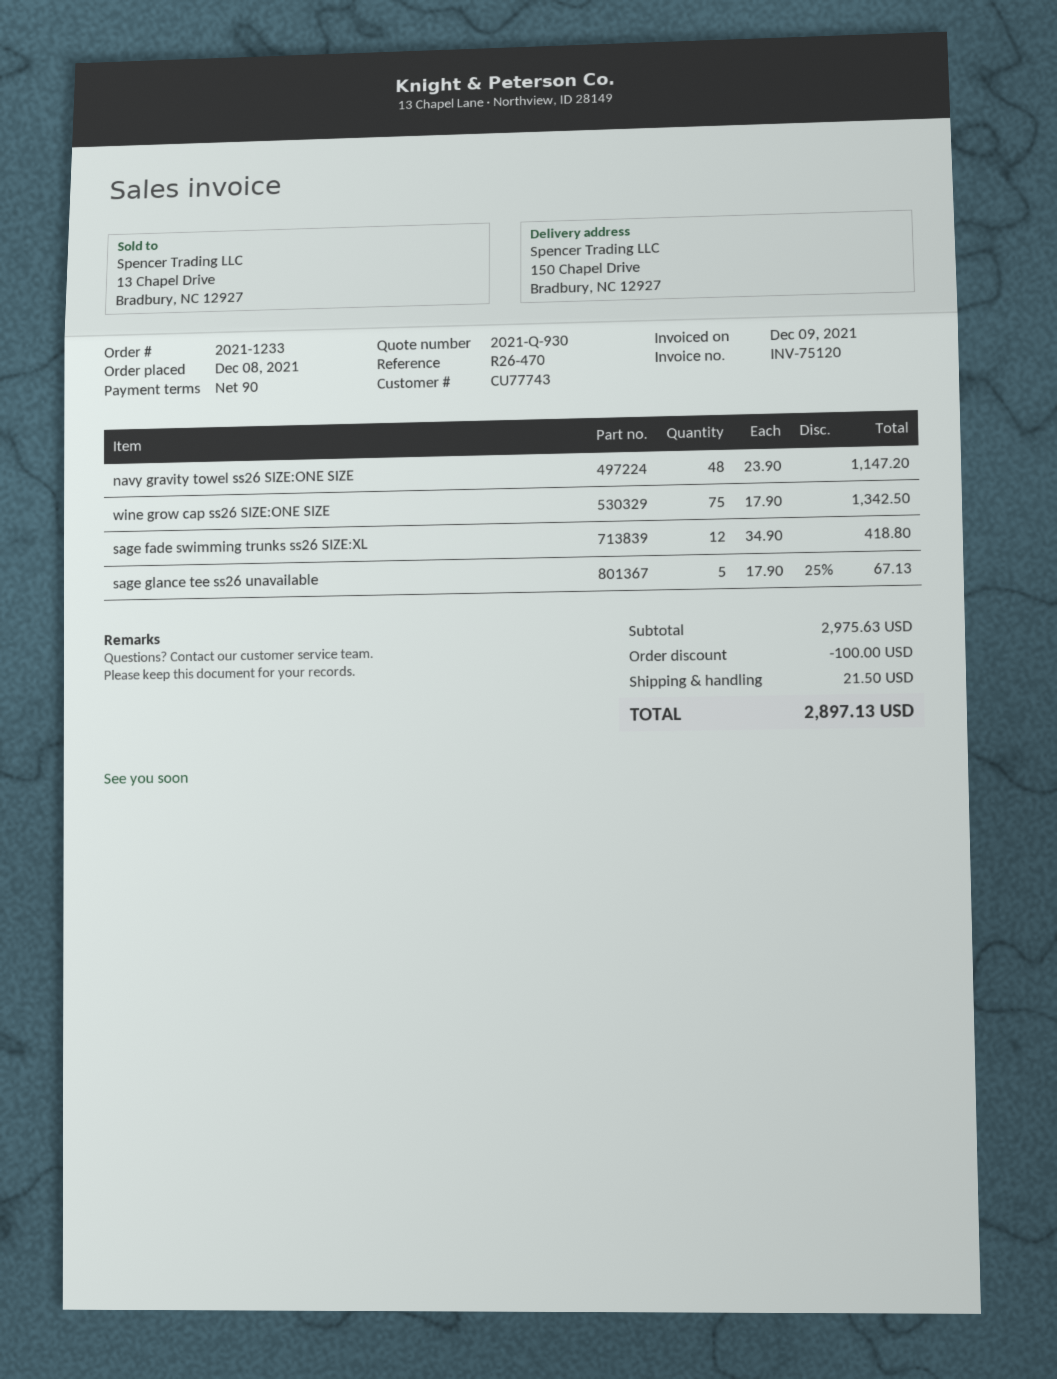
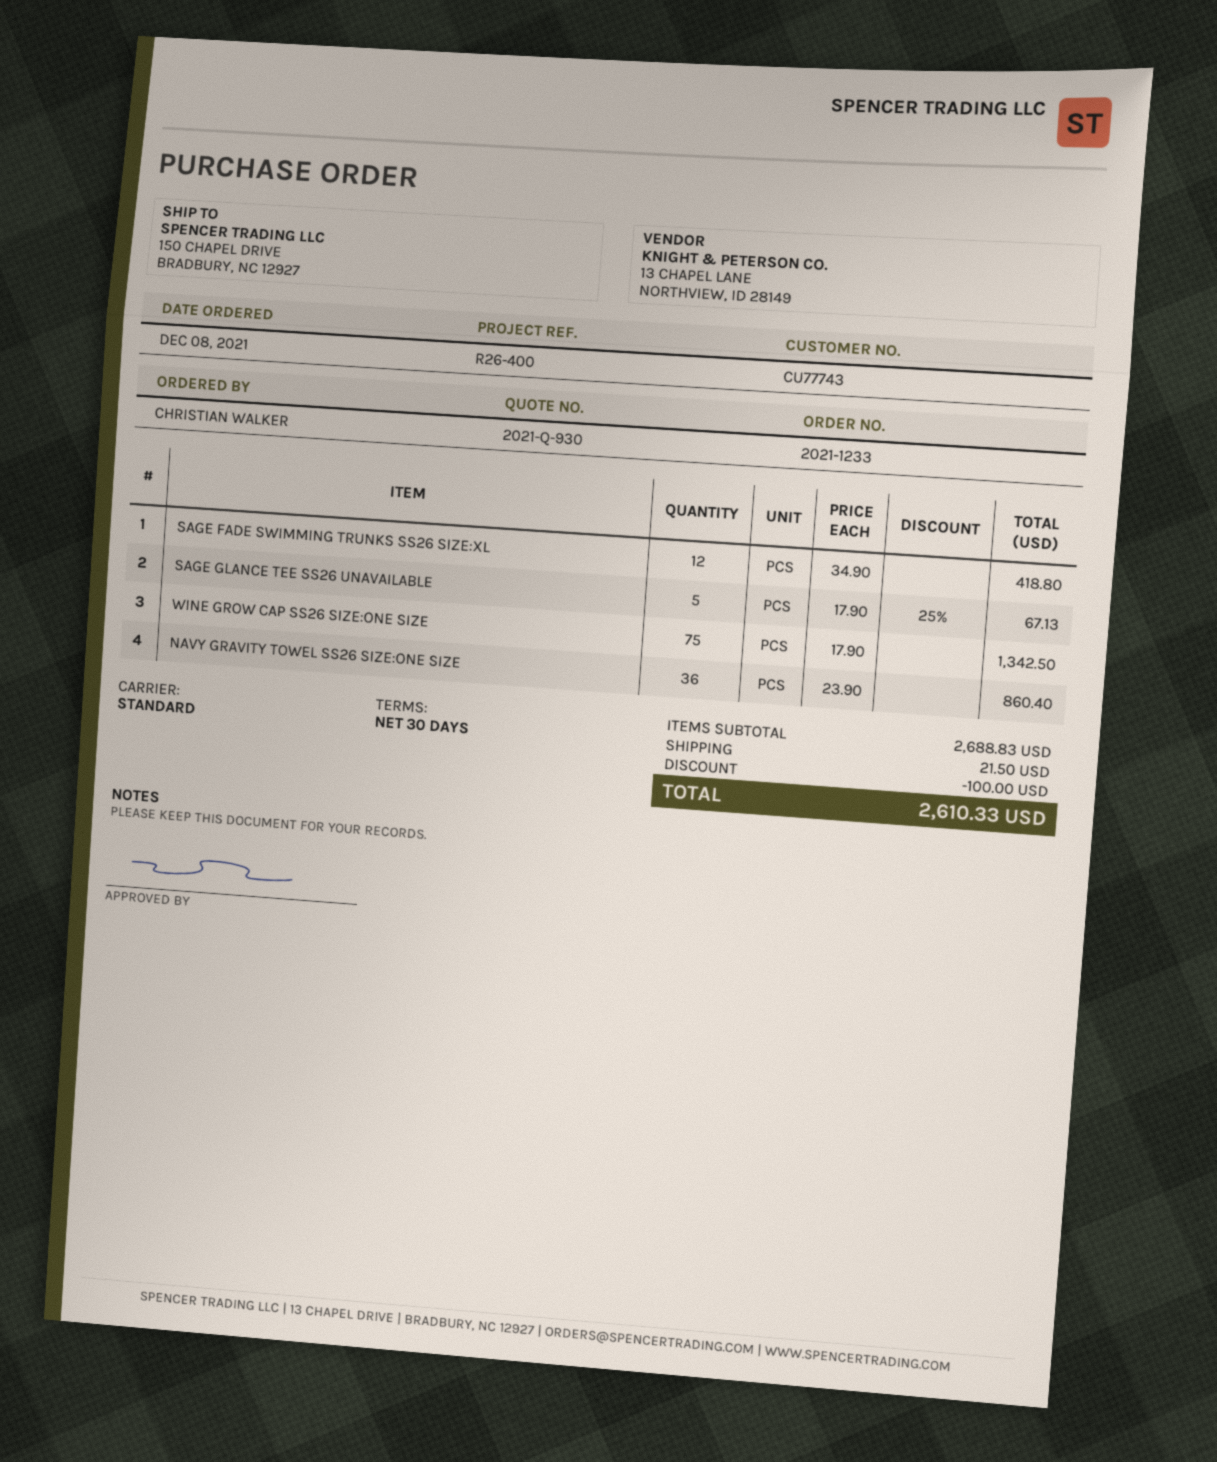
payment terms: 90 days -> 30 days
reference: R26-470 -> R26-400
navy gravity towel ss26 SIZE:ONE SIZE: 48 x 23.90 = 1147.20 -> 36 x 23.90 = 860.40
subtotal: 2975.63 -> 2688.83
total: 2897.13 -> 2610.33

